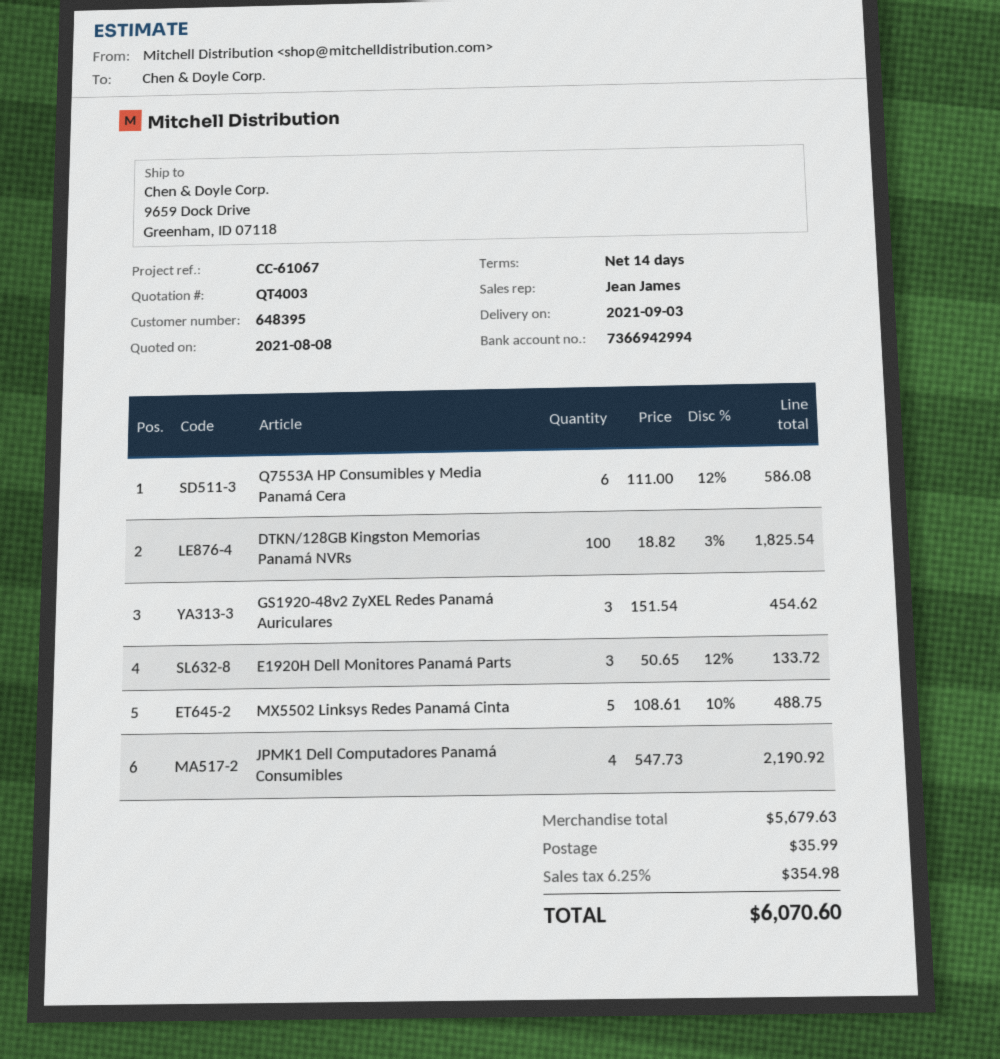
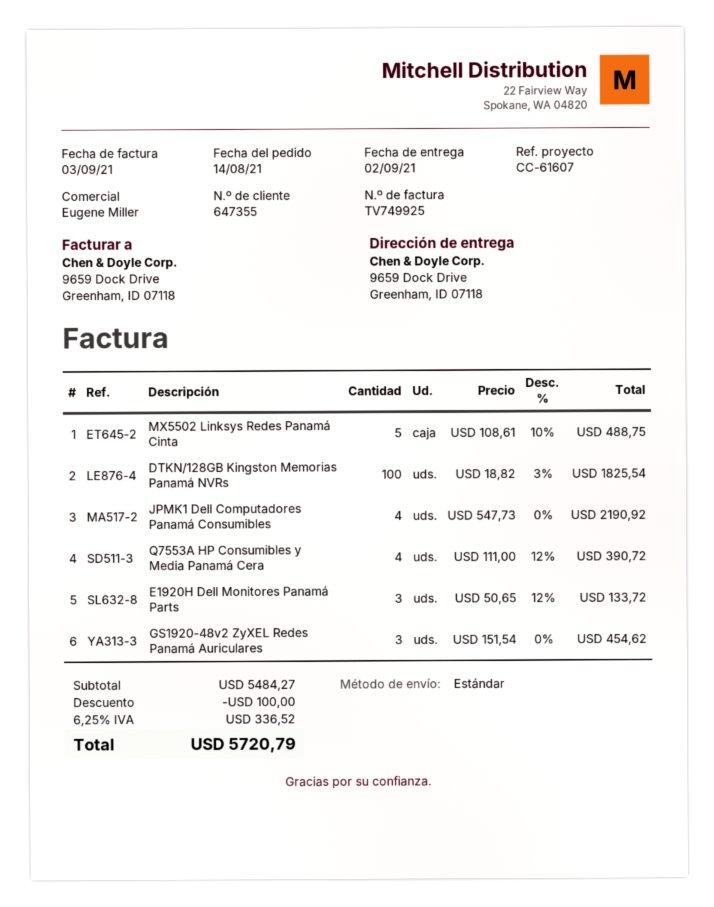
delivery date: 2021-09-03 -> 2021-09-02
customer number: 648395 -> 647355
reference: CC-61067 -> CC-61607
sales rep: Jean James -> Eugene Miller
Q7553A HP Consumibles y Media Panamá Cera: 6 x 111.00 - 12% = 586.08 -> 4 x 111.00 - 12% = 390.72
subtotal: 5679.63 -> 5484.27
discount: none -> 100.00
shipping: 35.99 -> none
tax: 6.25% = 354.98 -> 6.25% = 336.52
total: 6070.60 -> 5720.79

